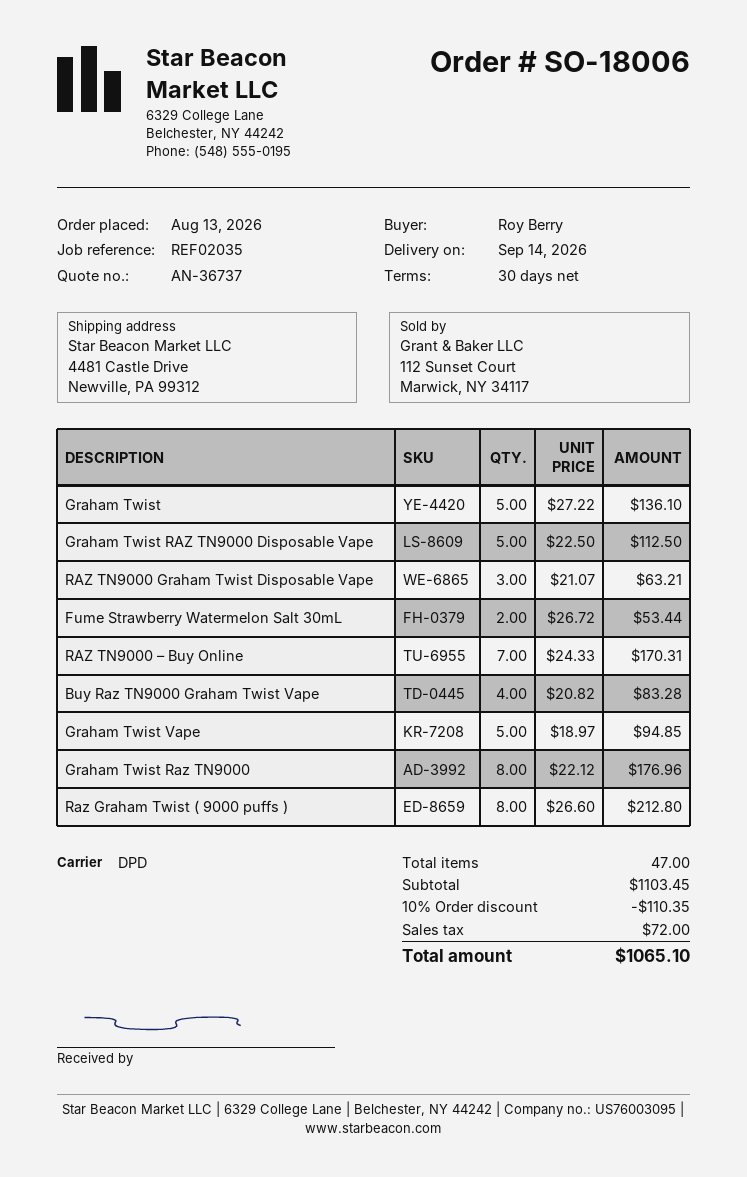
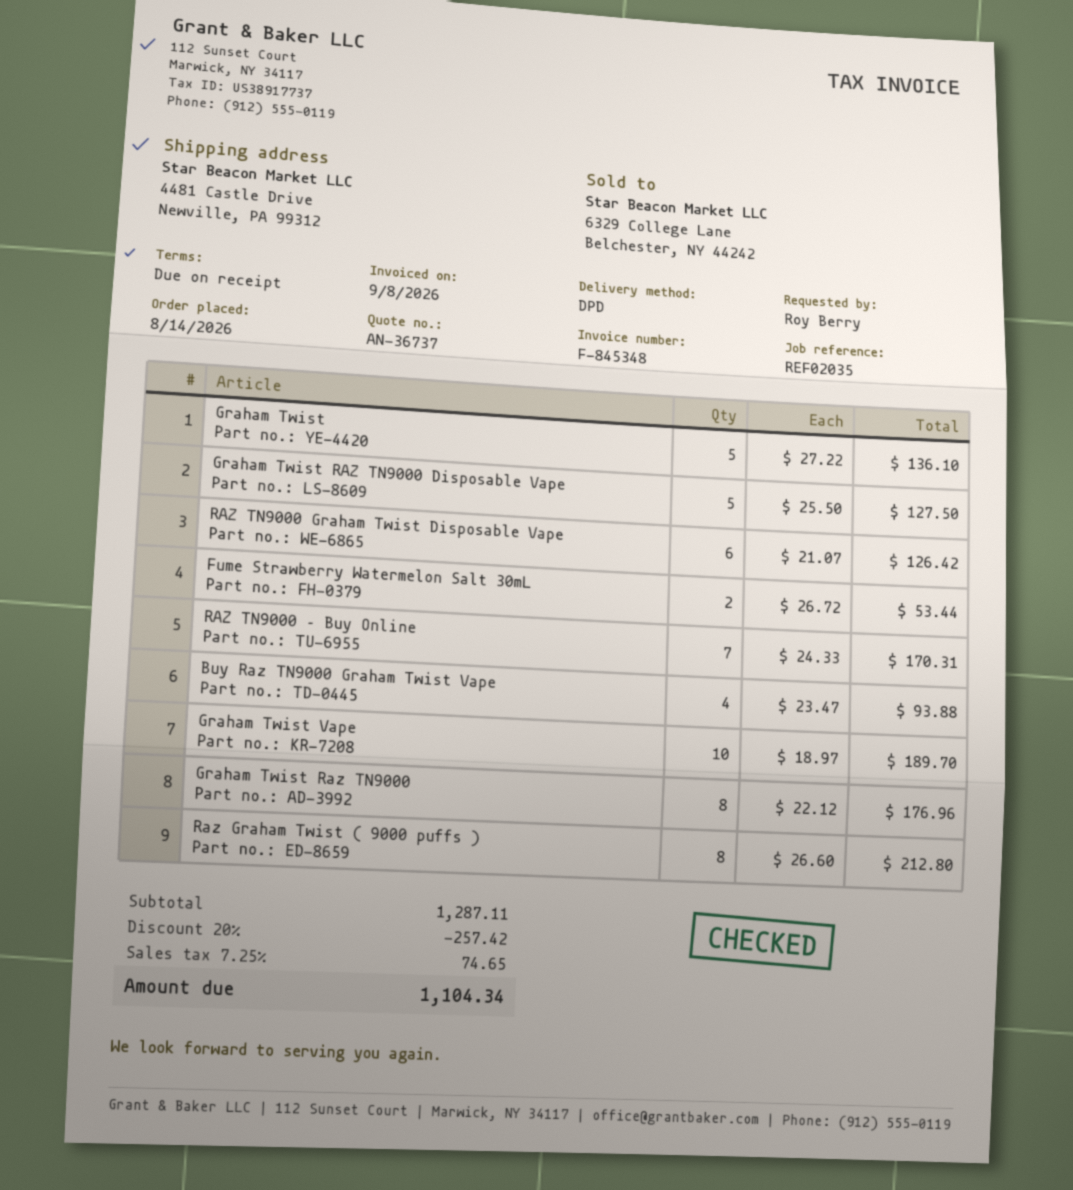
order date: 2026-08-13 -> 2026-08-14
payment terms: 30 days -> on receipt
Graham Twist RAZ TN9000 Disposable Vape: 5 x 22.50 = 112.50 -> 5 x 25.50 = 127.50
RAZ TN9000 Graham Twist Disposable Vape: 3 x 21.07 = 63.21 -> 6 x 21.07 = 126.42
Buy Raz TN9000 Graham Twist Vape: 4 x 20.82 = 83.28 -> 4 x 23.47 = 93.88
Graham Twist Vape: 5 x 18.97 = 94.85 -> 10 x 18.97 = 189.70
subtotal: 1103.45 -> 1287.11
discount: 10% = 110.35 -> 20% = 257.42
tax: 72.00 -> 74.65
total: 1065.10 -> 1104.34

